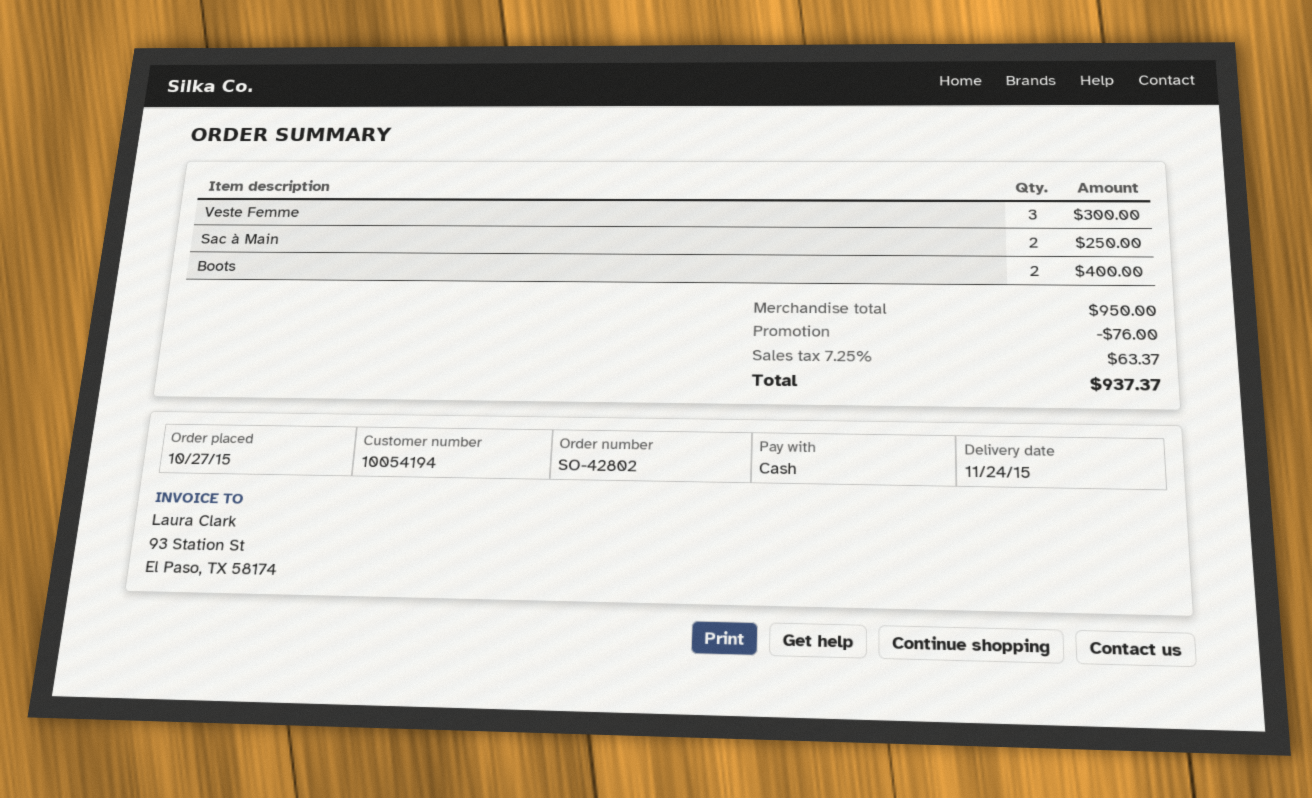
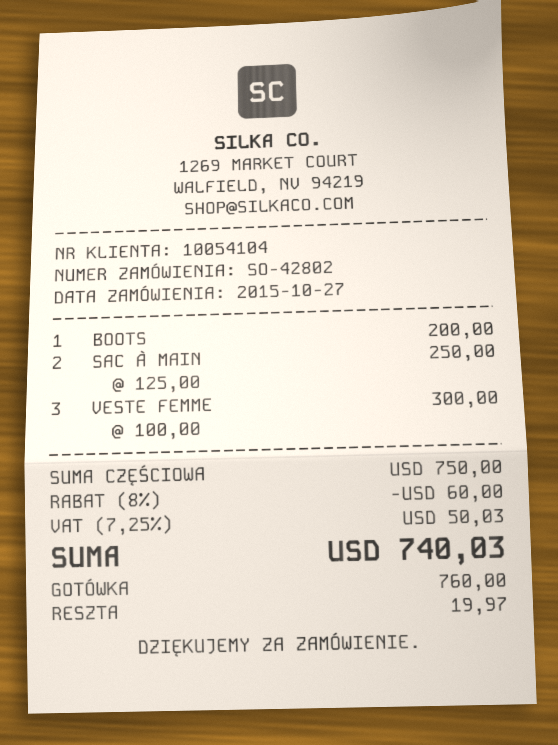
customer number: 10054194 -> 10054104
Boots: 2 for 400.00 -> 1 for 200.00
subtotal: 950.00 -> 750.00
discount: 76.00 -> 60.00
tax: 7.25% = 63.37 -> 7.25% = 50.03
total: 937.37 -> 740.03

